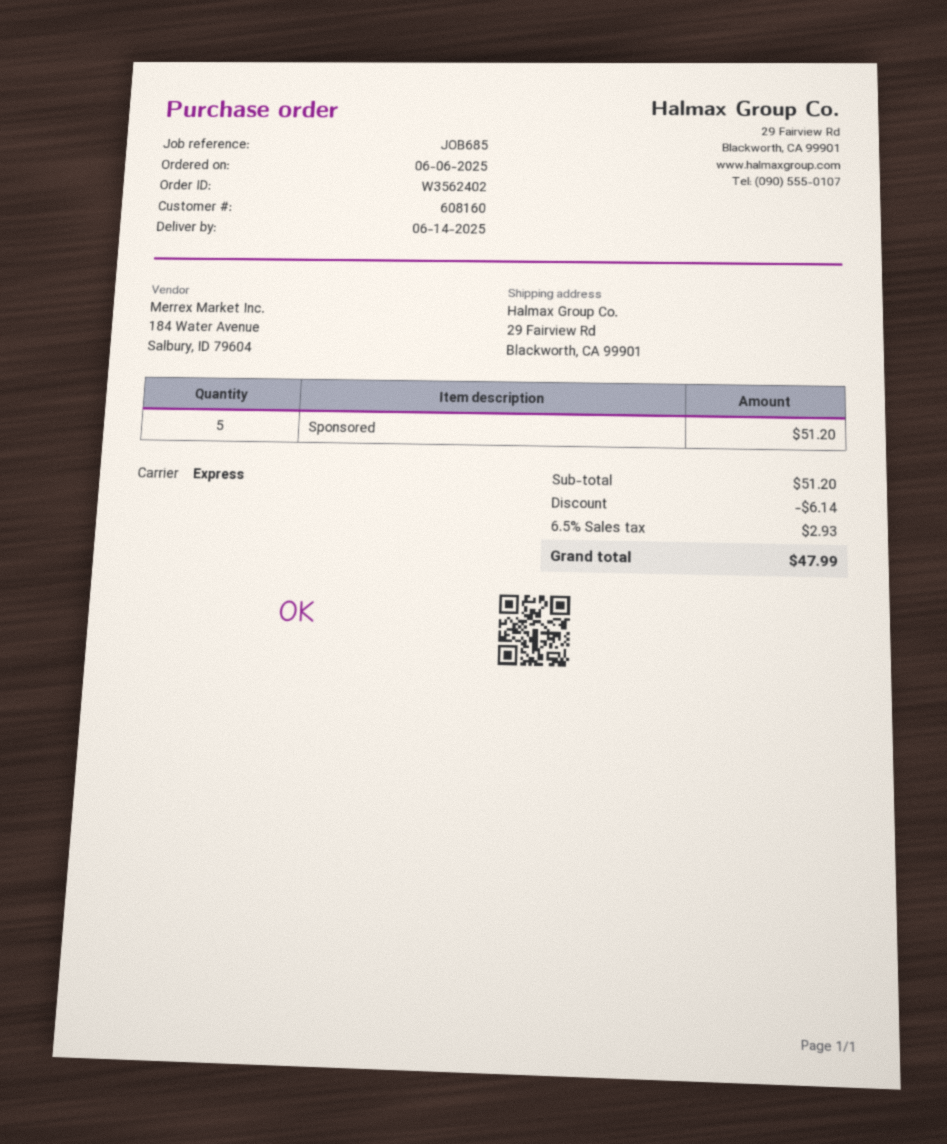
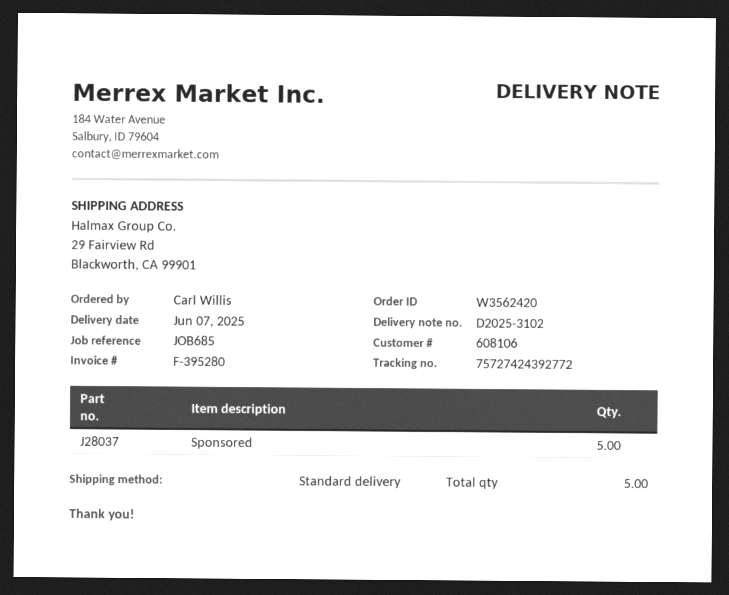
order number: W3562402 -> W3562420
delivery date: 2025-06-14 -> 2025-06-07
customer number: 608160 -> 608106
shipping method: express -> standard

